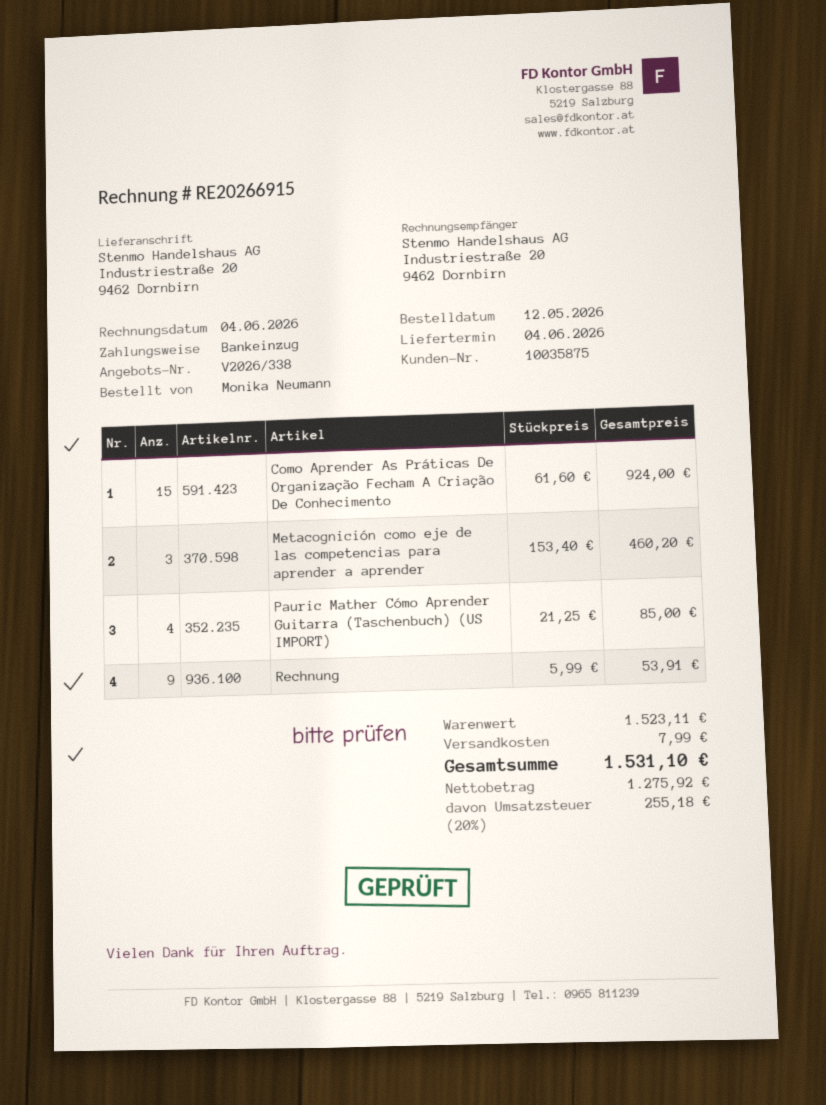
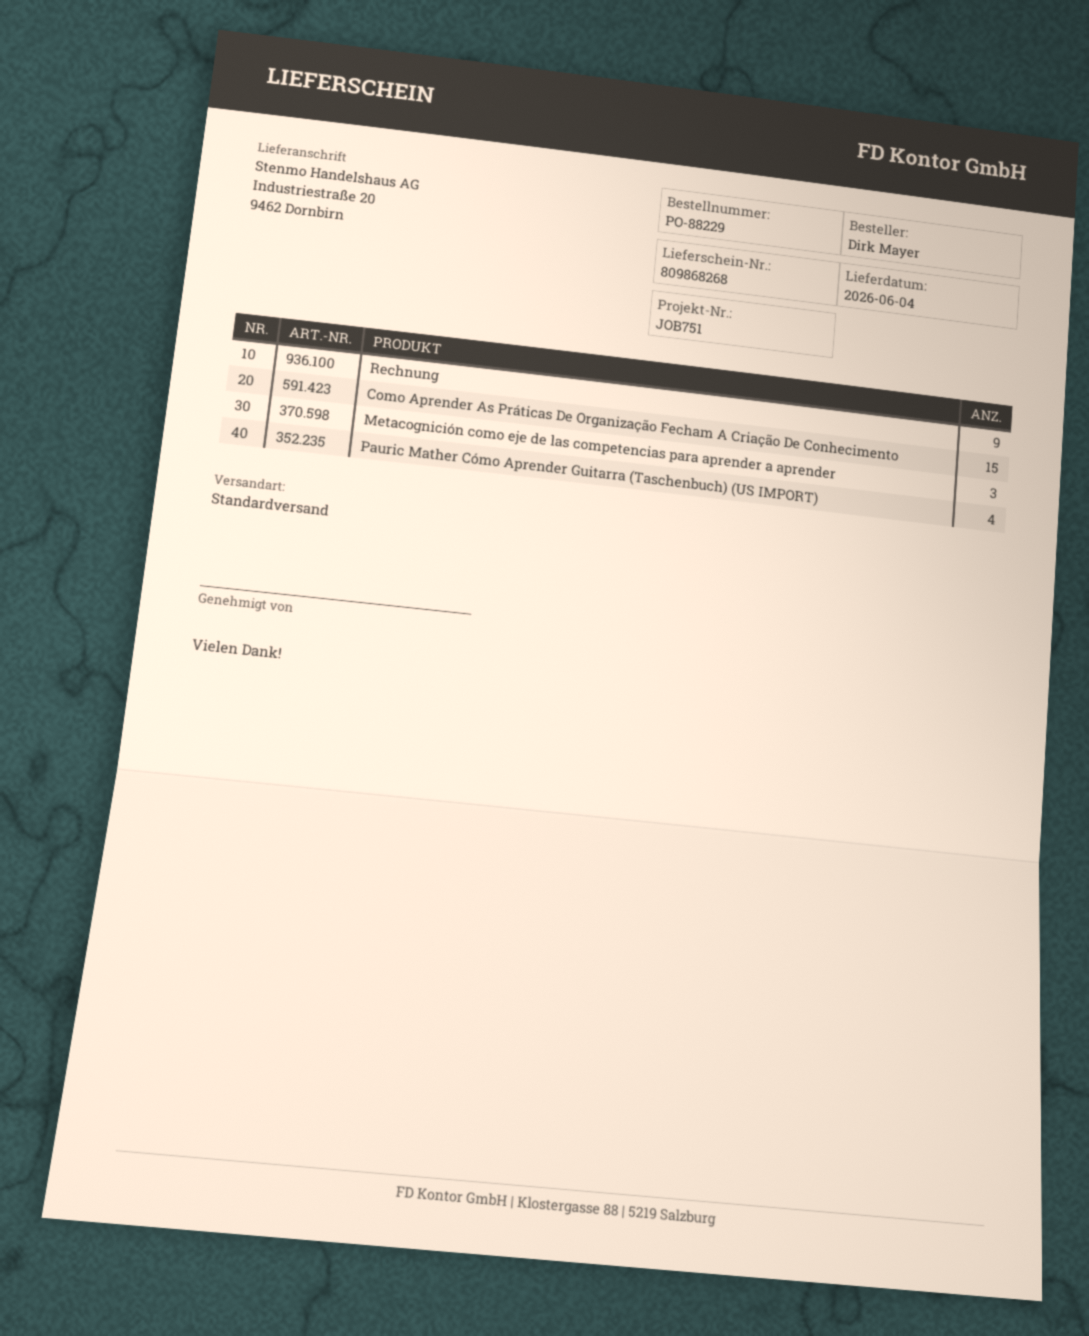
ordered by: Monika Neumann -> Dirk Mayer

